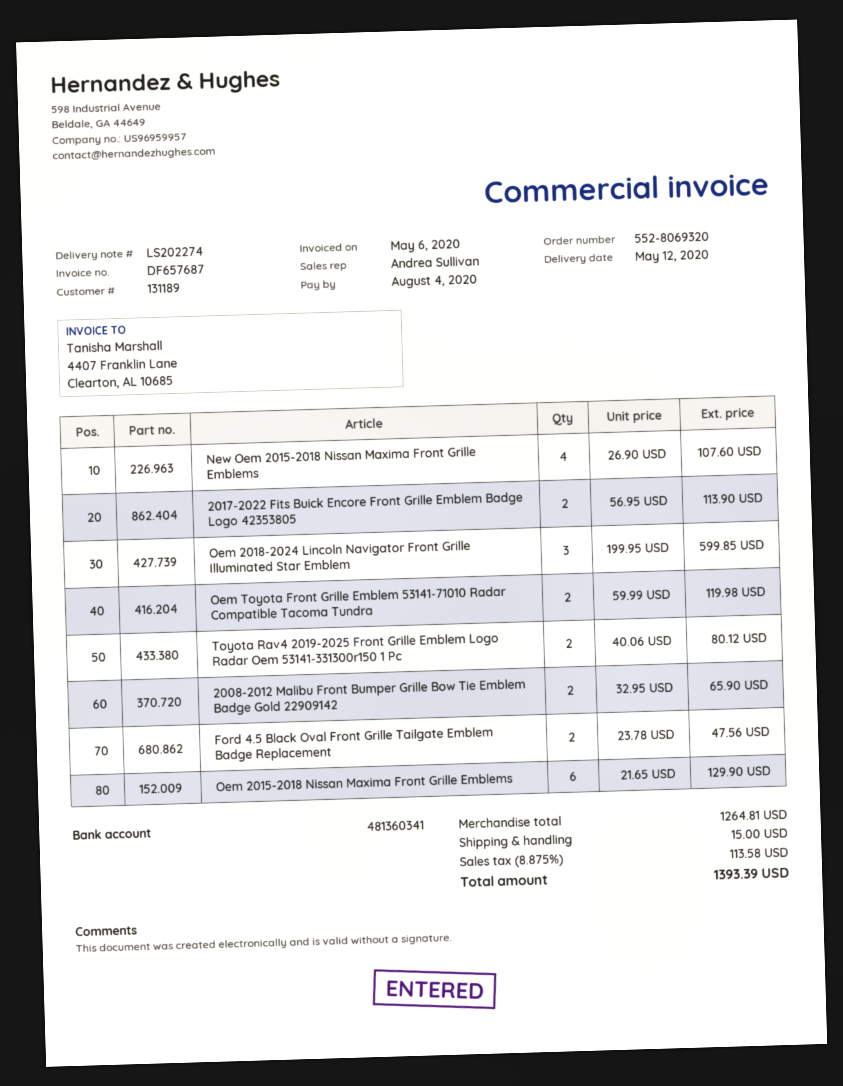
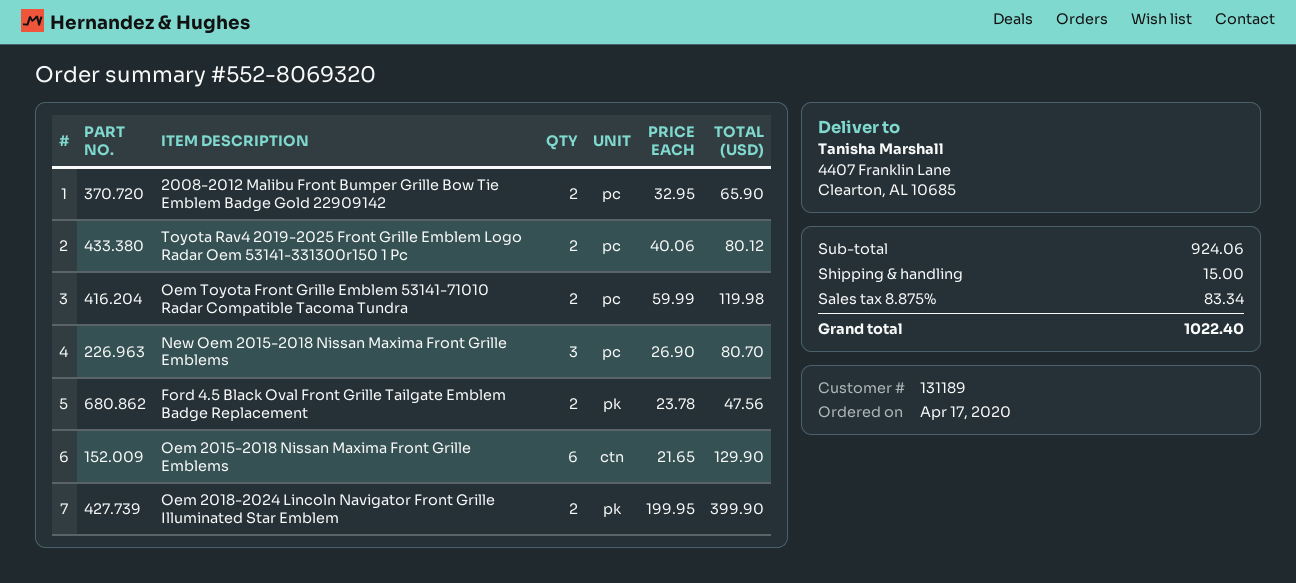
New Oem 2015-2018 Nissan Maxima Front Grille Emblems: 4 x 26.90 = 107.60 -> 3 x 26.90 = 80.70
2017-2022 Fits Buick Encore Front Grille Emblem Badge Logo 42353805: 2 x 56.95 = 113.90 -> none
Oem 2018-2024 Lincoln Navigator Front Grille Illuminated Star Emblem: 3 x 199.95 = 599.85 -> 2 x 199.95 = 399.90
subtotal: 1264.81 -> 924.06
tax: 8.875% = 113.58 -> 8.875% = 83.34
total: 1393.39 -> 1022.40

